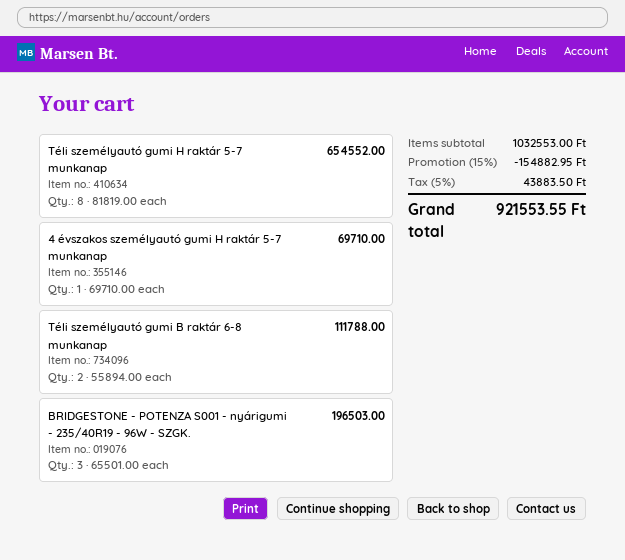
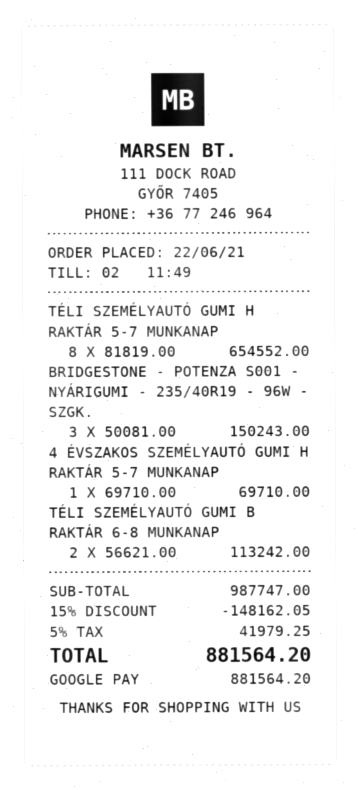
Téli személyautó gumi B raktár 6-8 munkanap: 2 x 55894.00 = 111788.00 -> 2 x 56621.00 = 113242.00
BRIDGESTONE - POTENZA S001 - nyárigumi - 235/40R19 - 96W - SZGK.: 3 x 65501.00 = 196503.00 -> 3 x 50081.00 = 150243.00
subtotal: 1032553.00 -> 987747.00
discount: 15% = 154882.95 -> 15% = 148162.05
tax: 5% = 43883.50 -> 5% = 41979.25
total: 921553.55 -> 881564.20

